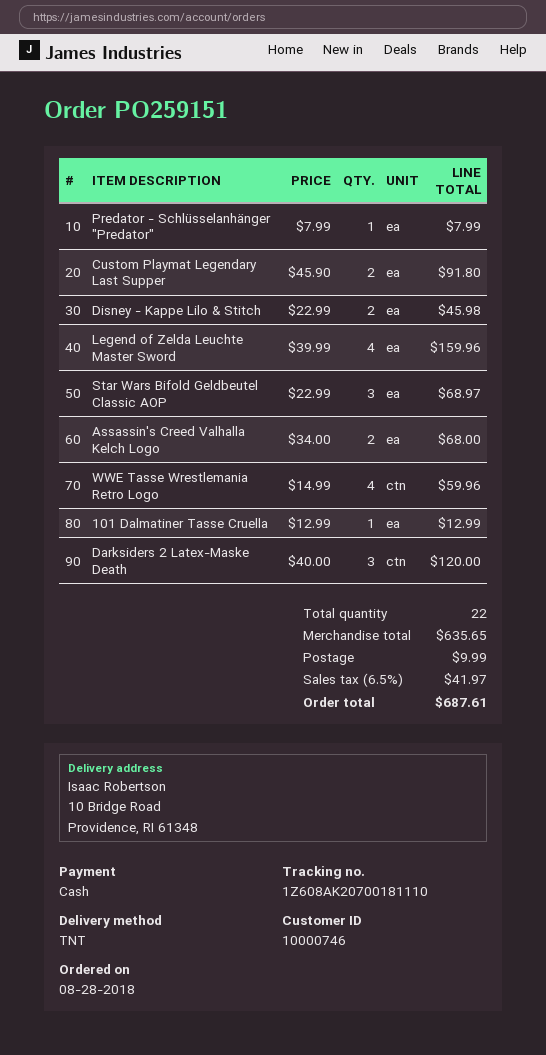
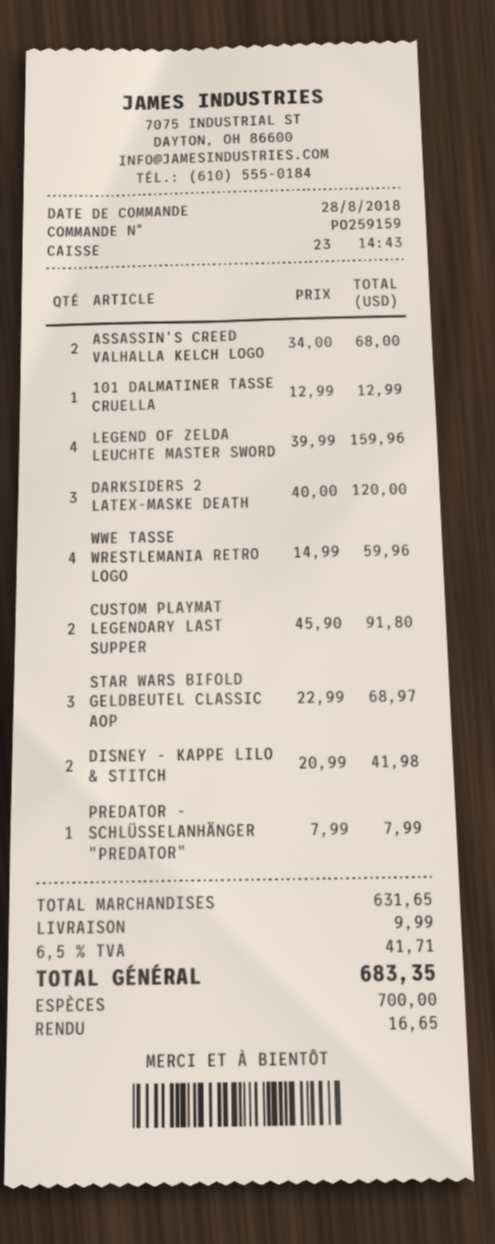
order number: PO259151 -> PO259159
Disney - Kappe Lilo & Stitch: 2 x 22.99 = 45.98 -> 2 x 20.99 = 41.98
subtotal: 635.65 -> 631.65
tax: 6.5% = 41.97 -> 6.5% = 41.71
total: 687.61 -> 683.35

